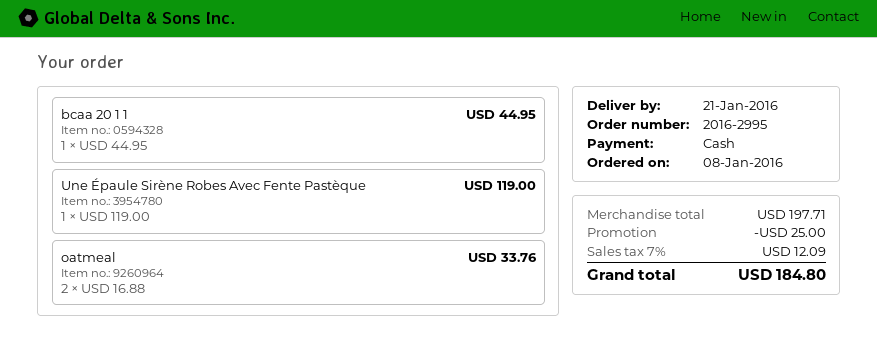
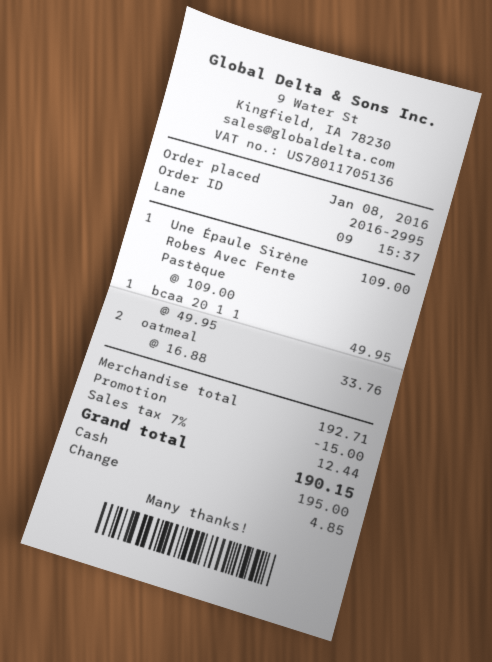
bcaa 20 1 1: 1 x 44.95 = 44.95 -> 1 x 49.95 = 49.95
Une Épaule Sirène Robes Avec Fente Pastèque: 1 x 119.00 = 119.00 -> 1 x 109.00 = 109.00
subtotal: 197.71 -> 192.71
discount: 25.00 -> 15.00
tax: 7% = 12.09 -> 7% = 12.44
total: 184.80 -> 190.15

